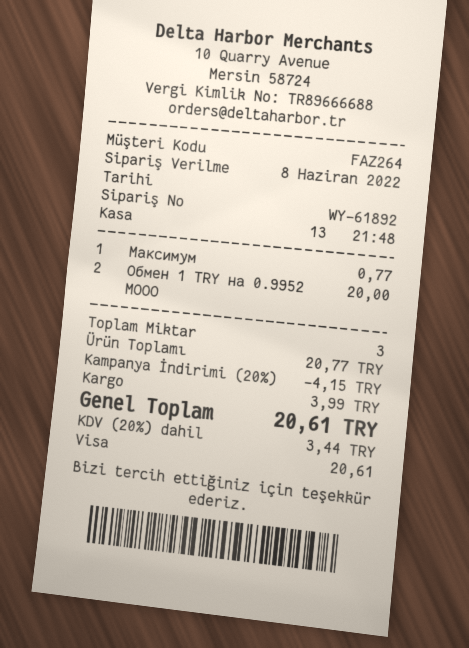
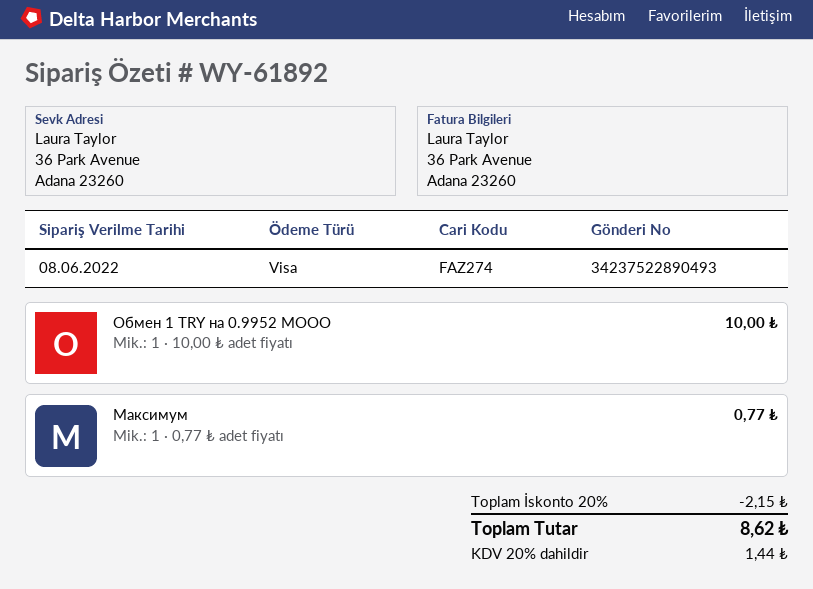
customer number: FAZ264 -> FAZ274
Обмен 1 TRY на 0.9952 MOOO: 2 for 20.00 -> 1 for 10.00
discount: 20% = 4.15 -> 20% = 2.15
shipping: 3.99 -> none
tax: 20% = 3.44 -> 20% = 1.44
total: 20.61 -> 8.62

